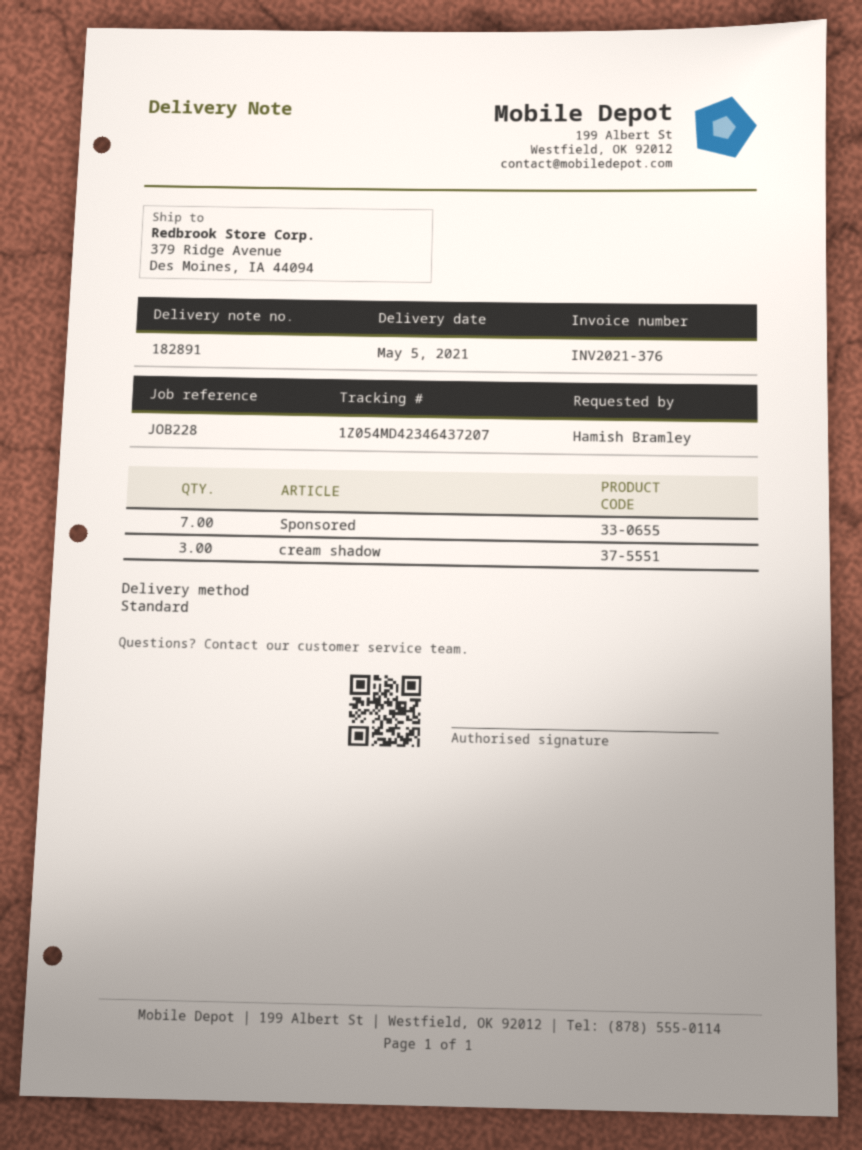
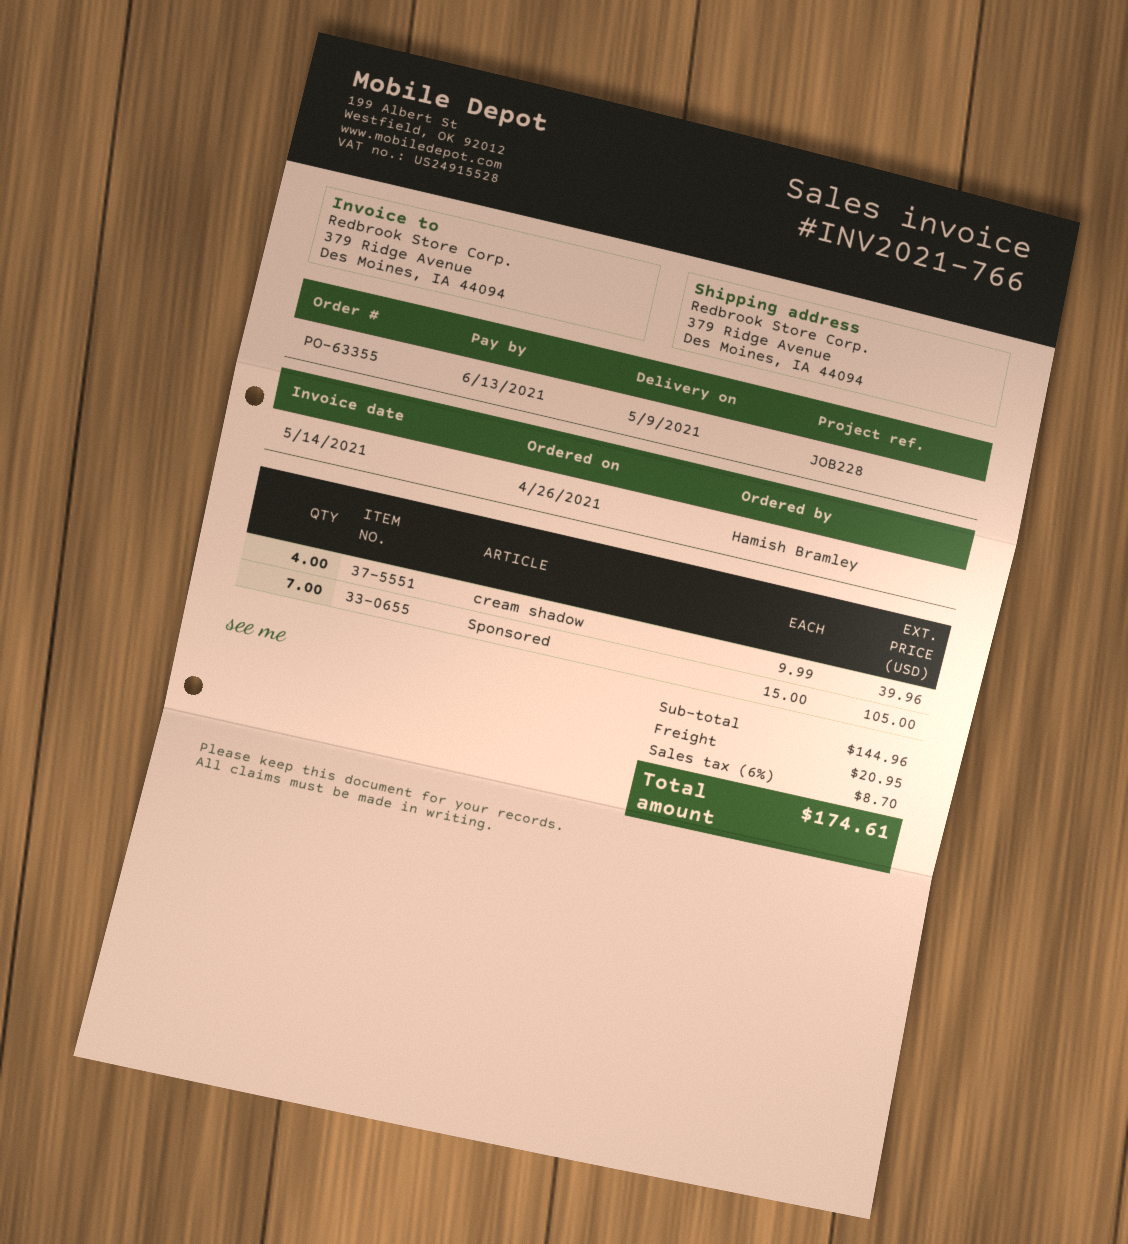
delivery date: 2021-05-05 -> 2021-05-09
invoice number: INV2021-376 -> INV2021-766
cream shadow: 3 -> 4

